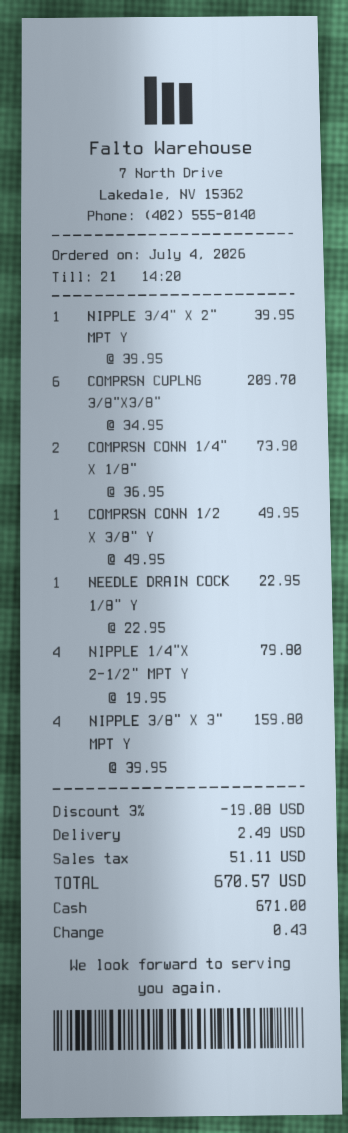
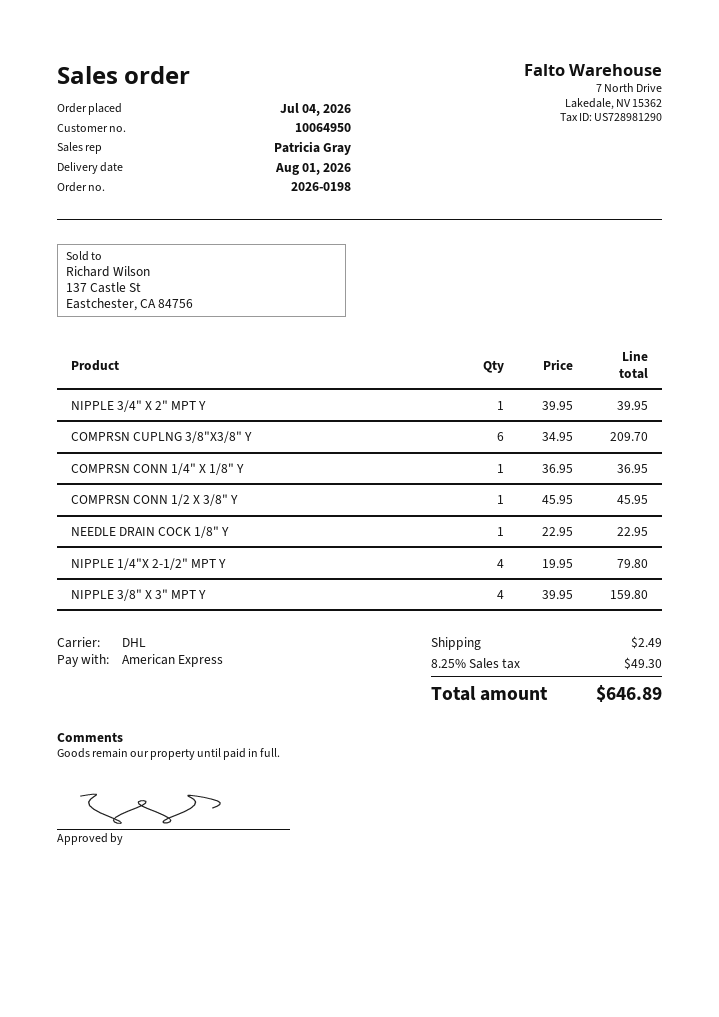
payment method: cash -> American Express
COMPRSN CONN 1/4" X 1/8": 2 x 36.95 = 73.90 -> 1 x 36.95 = 36.95
COMPRSN CONN 1/2 X 3/8" Y: 1 x 49.95 = 49.95 -> 1 x 45.95 = 45.95
discount: 3% = 19.08 -> none
tax: 51.11 -> 49.30
total: 670.57 -> 646.89

